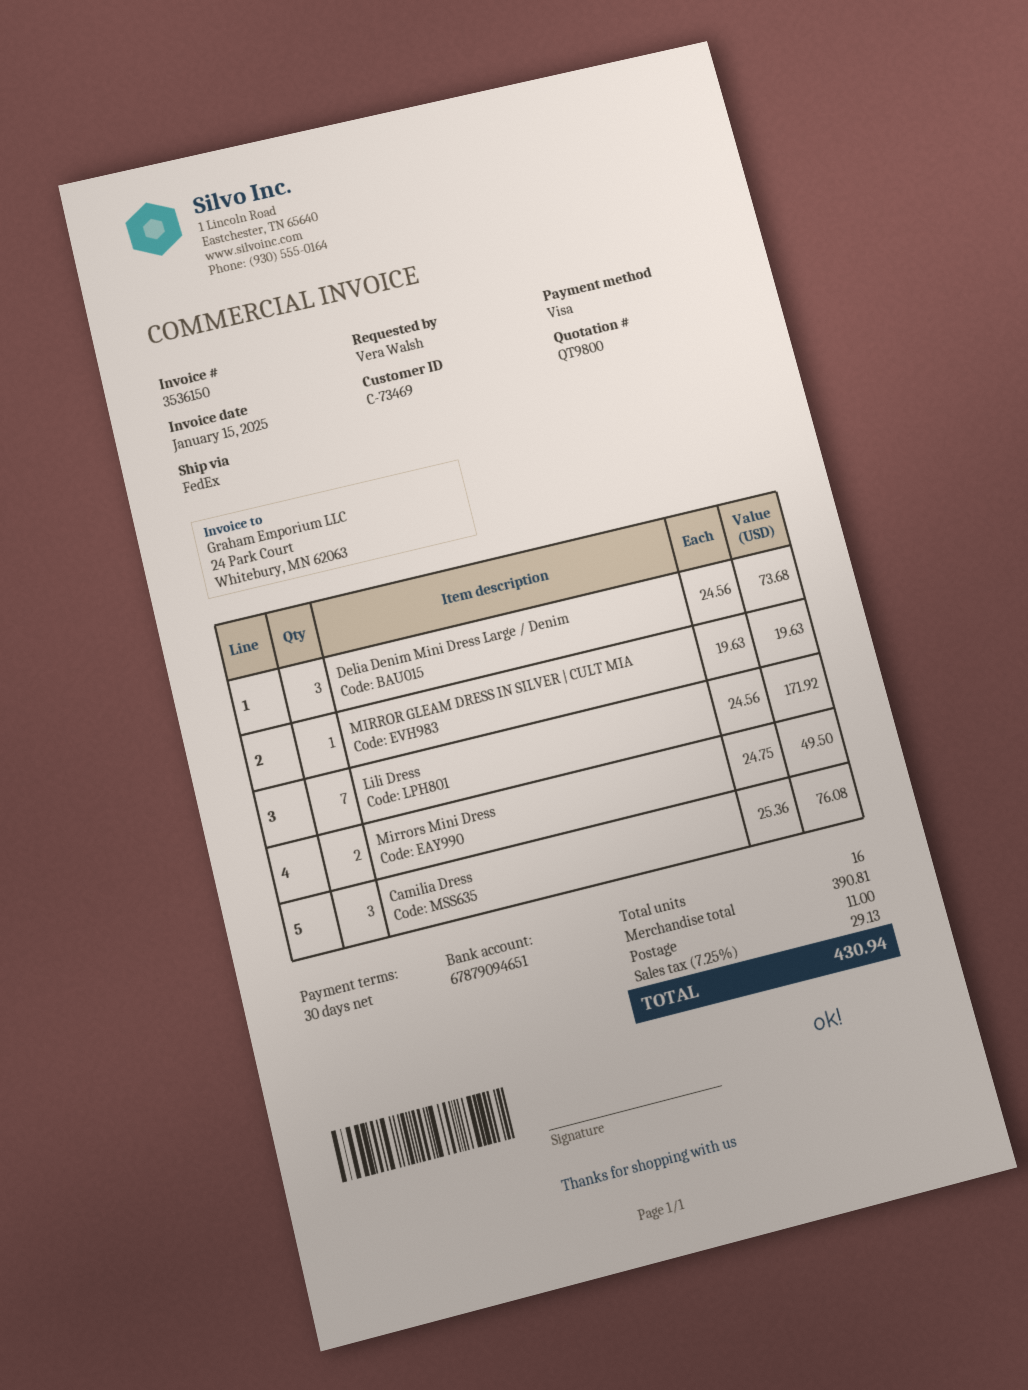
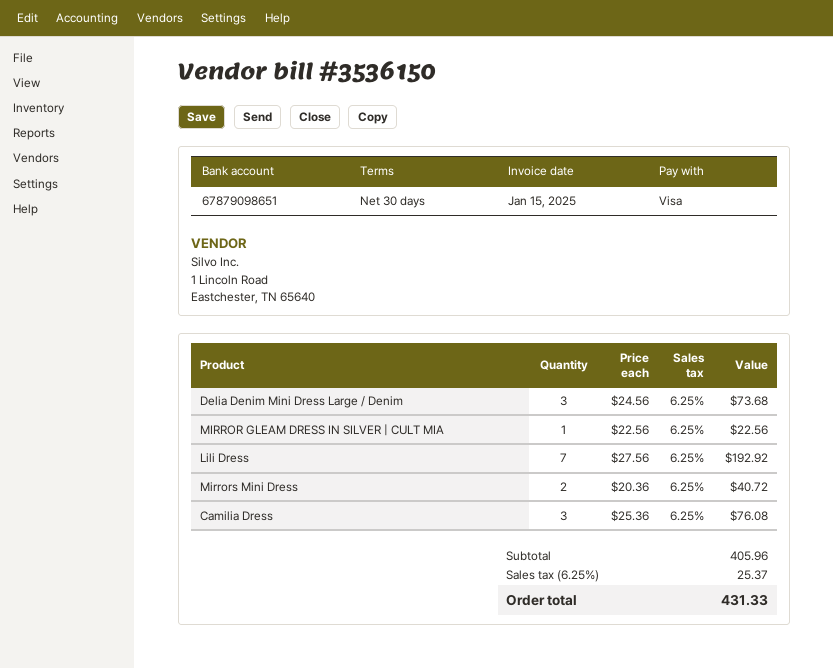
bank account: 67879094651 -> 67879098651
MIRROR GLEAM DRESS IN SILVER | CULT MIA: 1 x 19.63 = 19.63 -> 1 x 22.56 = 22.56
Lili Dress: 7 x 24.56 = 171.92 -> 7 x 27.56 = 192.92
Mirrors Mini Dress: 2 x 24.75 = 49.50 -> 2 x 20.36 = 40.72
subtotal: 390.81 -> 405.96
shipping: 11.00 -> none
tax: 7.25% = 29.13 -> 6.25% = 25.37
total: 430.94 -> 431.33

